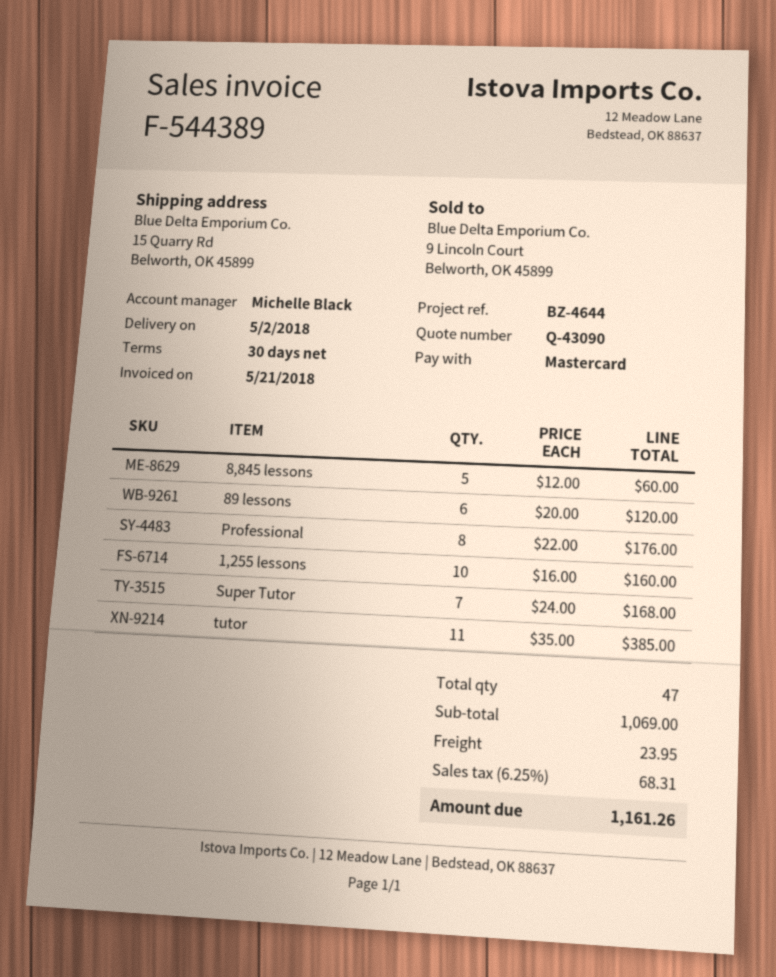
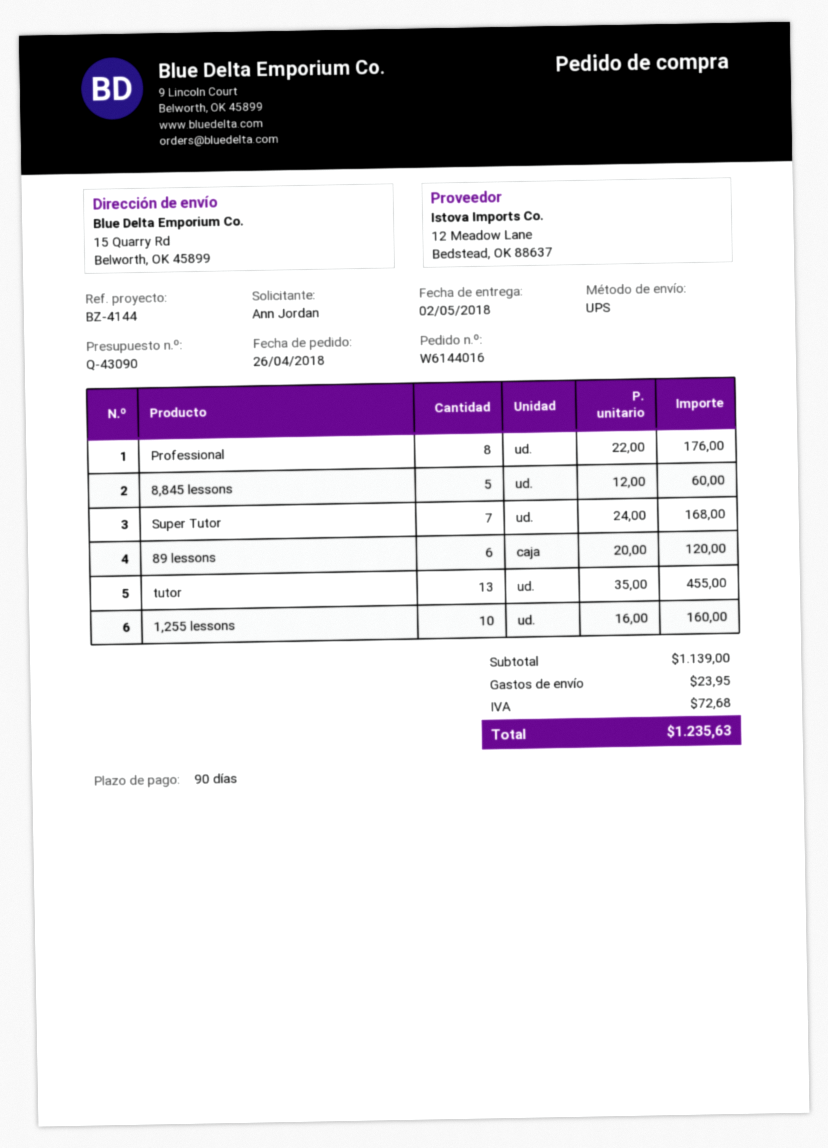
payment terms: 30 days -> 90 days
reference: BZ-4644 -> BZ-4144
tutor: 11 x 35.00 = 385.00 -> 13 x 35.00 = 455.00
subtotal: 1069.00 -> 1139.00
tax: 68.31 -> 72.68
total: 1161.26 -> 1235.63

